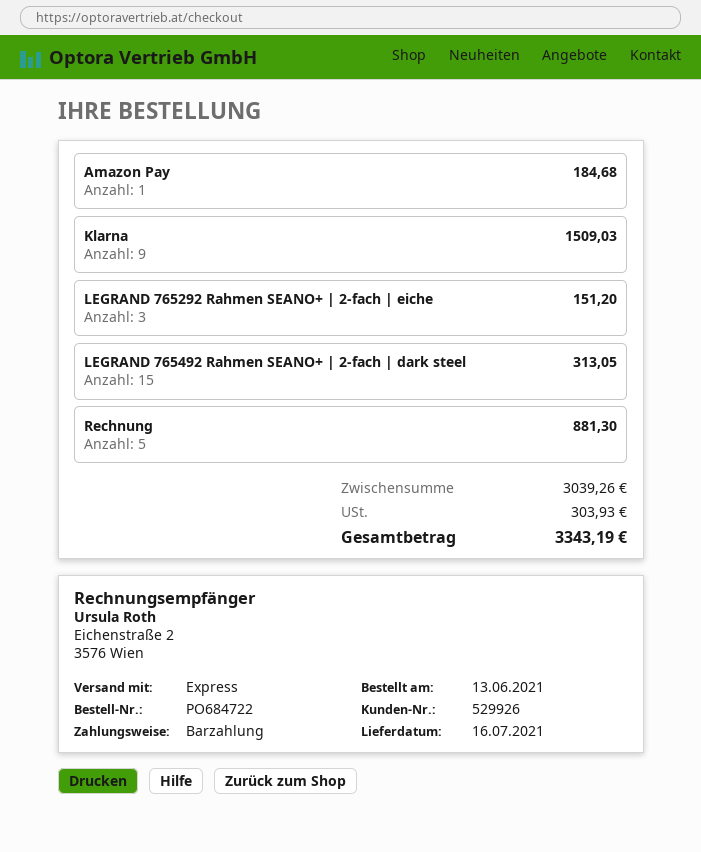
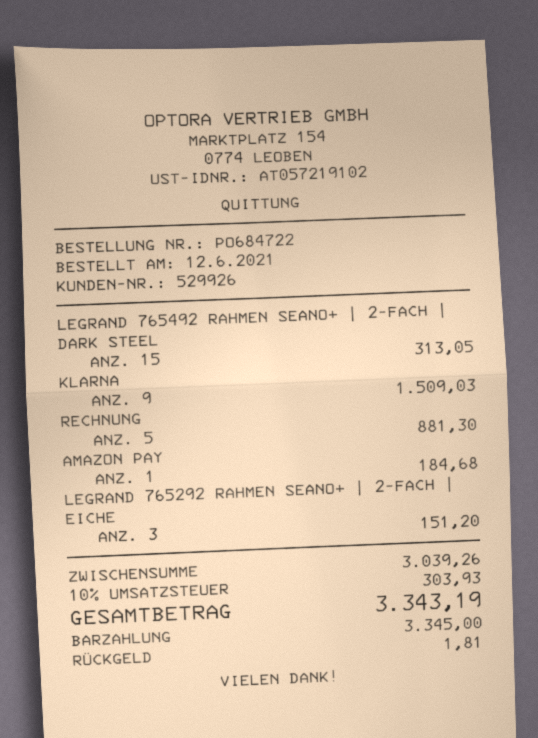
order date: 2021-06-13 -> 2021-06-12

